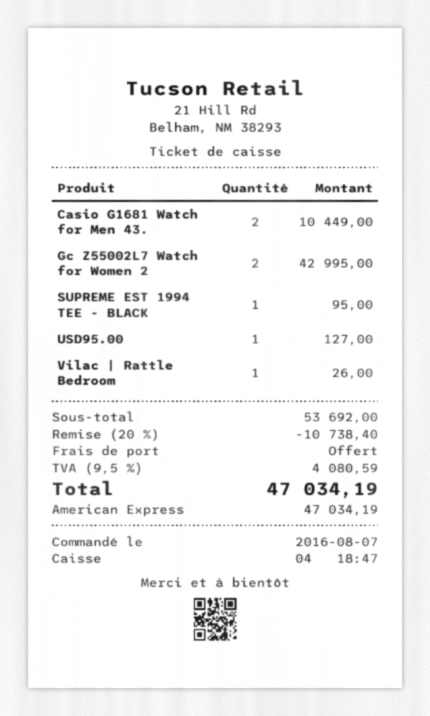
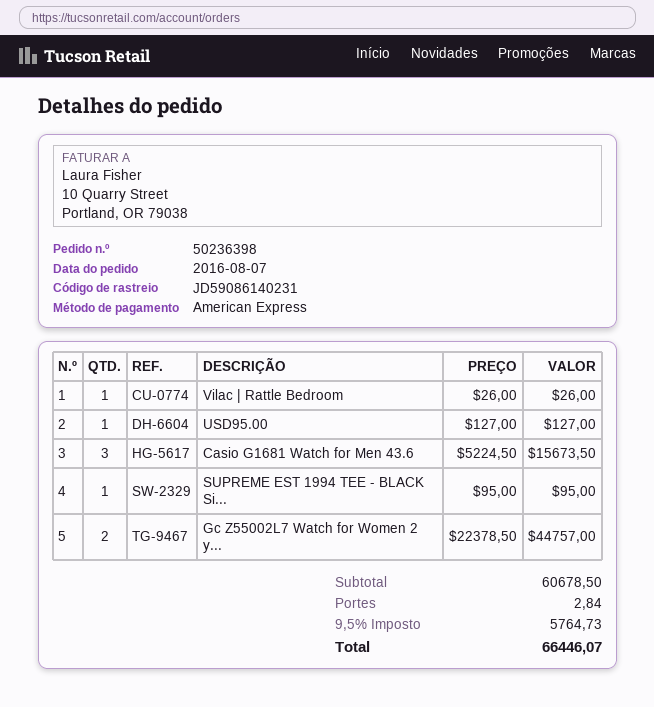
Casio G1681 Watch for Men 43.: 2 for 10449.00 -> 3 for 15673.50
Gc Z55002L7 Watch for Women 2: 2 for 42995.00 -> 2 for 44757.00
subtotal: 53692.00 -> 60678.50
discount: 20% = 10738.40 -> none
shipping: 0.00 -> 2.84
tax: 9.5% = 4080.59 -> 9.5% = 5764.73
total: 47034.19 -> 66446.07

